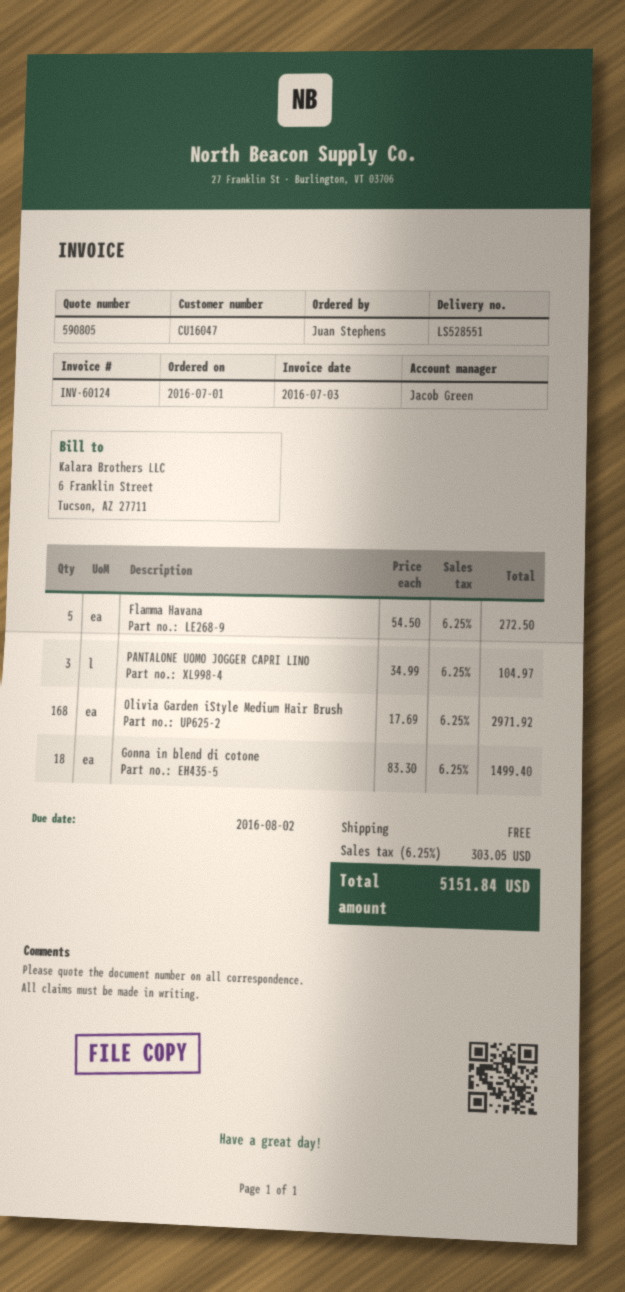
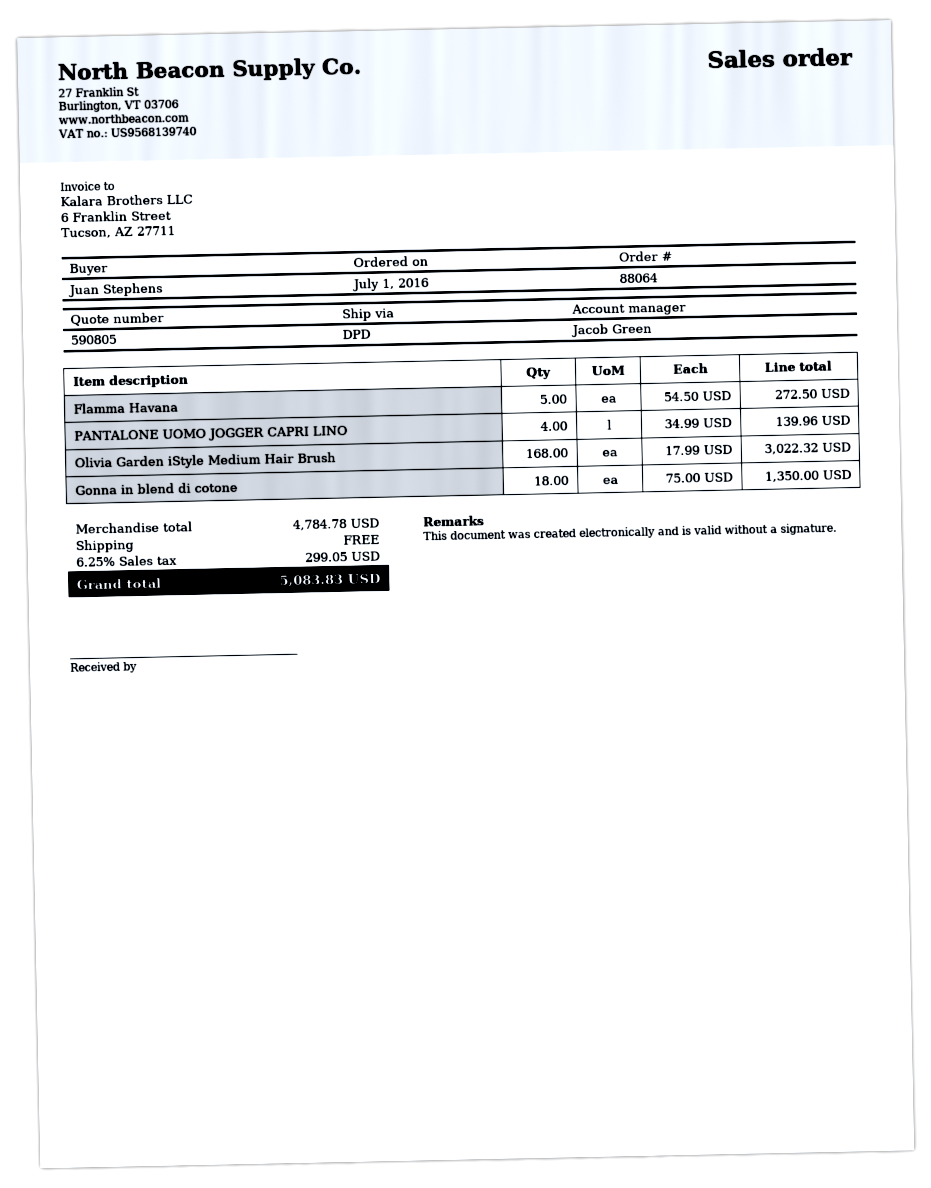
PANTALONE UOMO JOGGER CAPRI LINO: 3 x 34.99 = 104.97 -> 4 x 34.99 = 139.96
Olivia Garden iStyle Medium Hair Brush: 168 x 17.69 = 2971.92 -> 168 x 17.99 = 3022.32
Gonna in blend di cotone: 18 x 83.30 = 1499.40 -> 18 x 75.00 = 1350.00
tax: 6.25% = 303.05 -> 6.25% = 299.05
total: 5151.84 -> 5083.83

